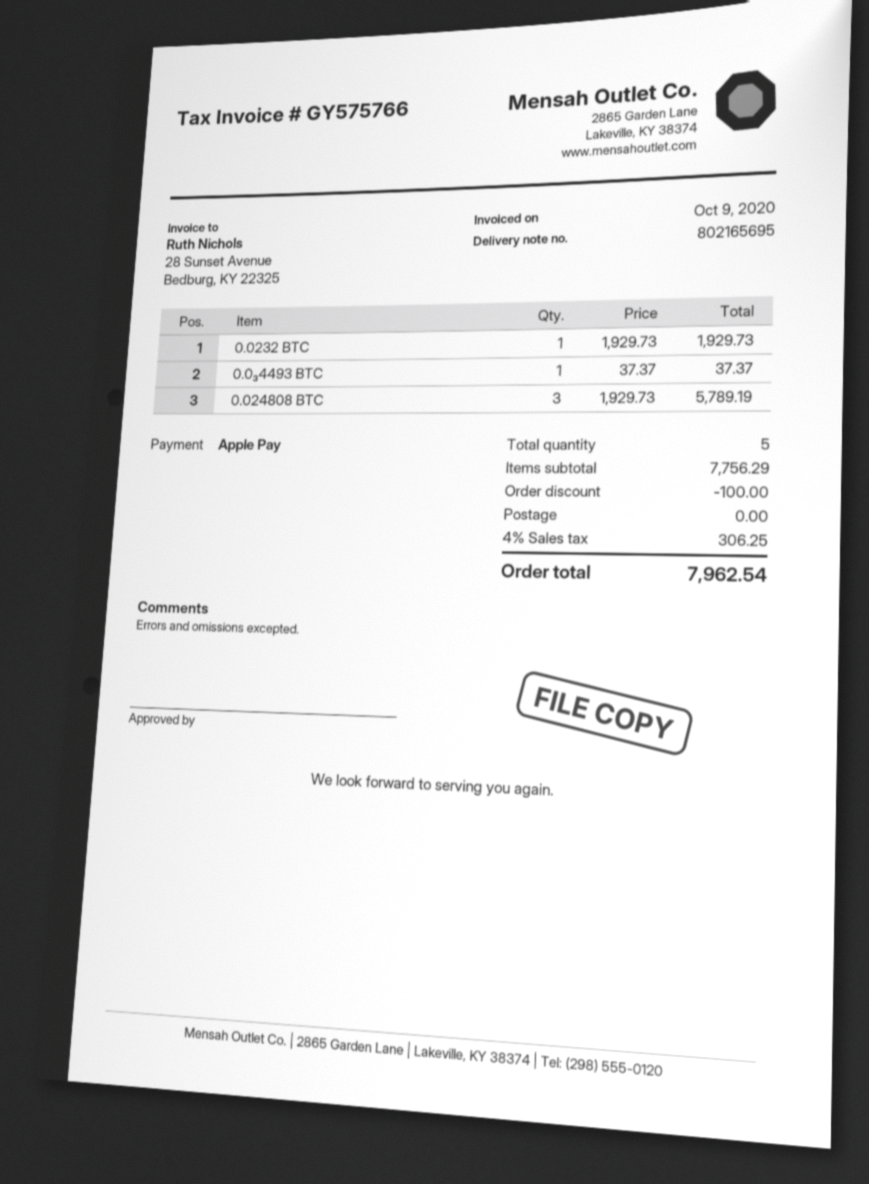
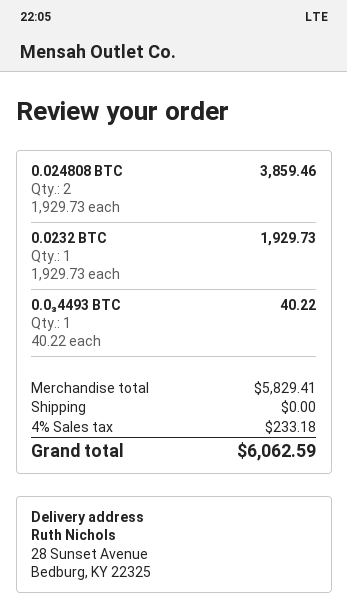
0.0₃4493 BTC: 1 x 37.37 = 37.37 -> 1 x 40.22 = 40.22
0.024808 BTC: 3 x 1929.73 = 5789.19 -> 2 x 1929.73 = 3859.46
subtotal: 7756.29 -> 5829.41
discount: 100.00 -> none
tax: 4% = 306.25 -> 4% = 233.18
total: 7962.54 -> 6062.59

